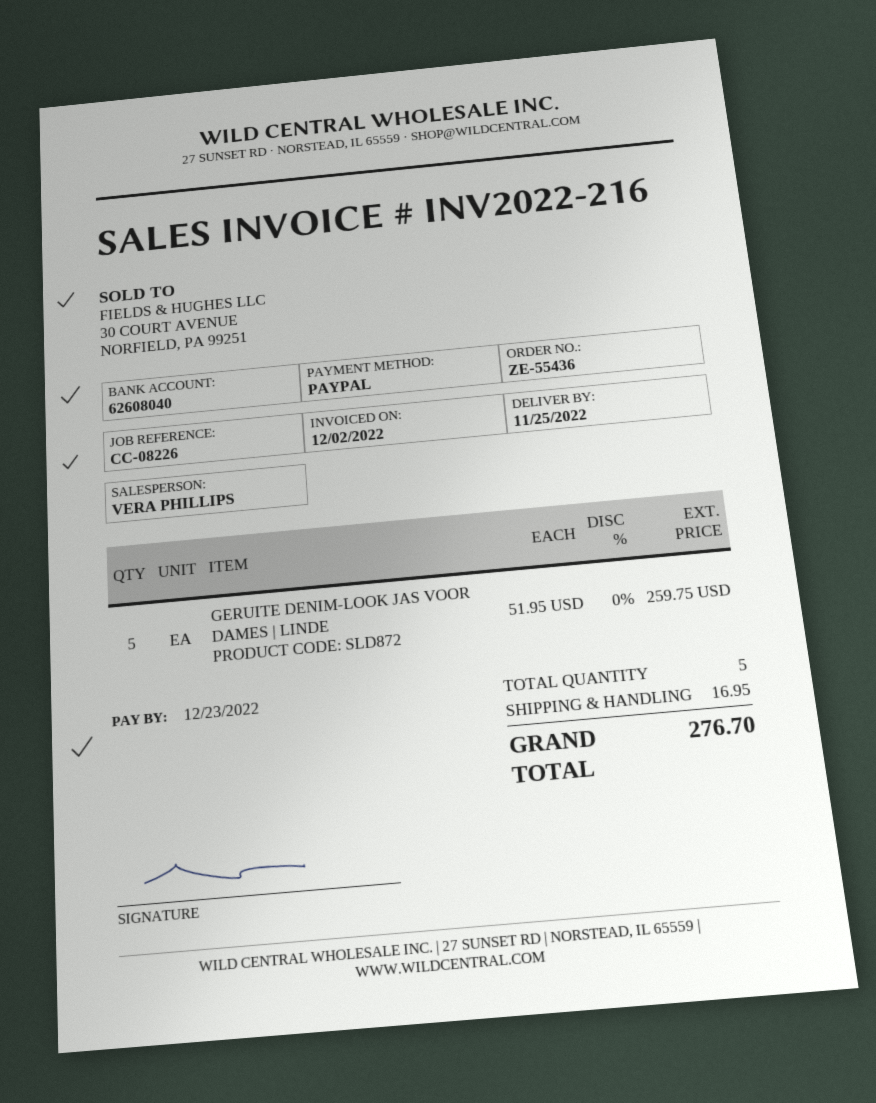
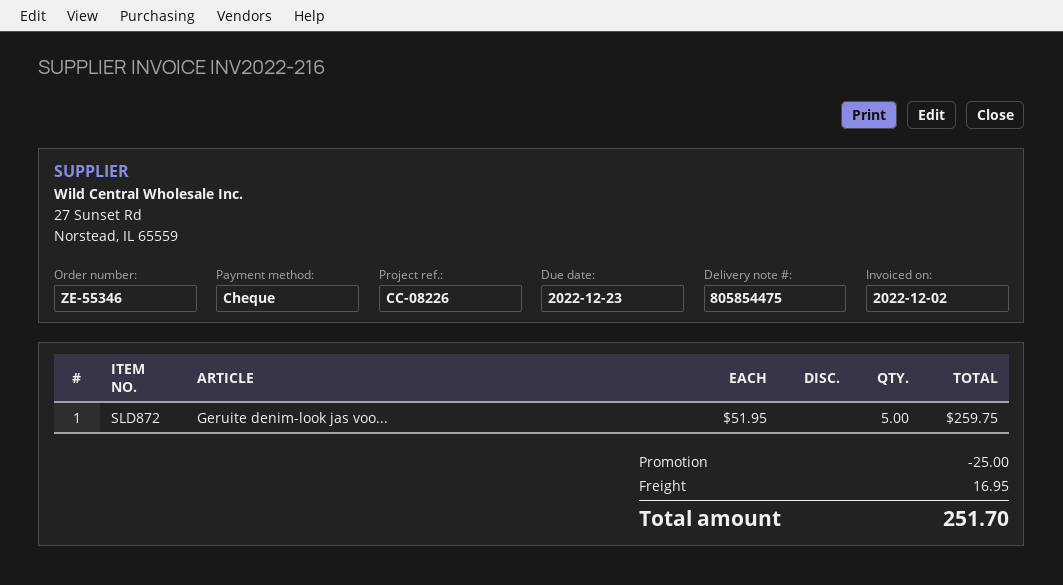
order number: ZE-55436 -> ZE-55346
payment method: PayPal -> cheque
discount: none -> 25.00
total: 276.70 -> 251.70

